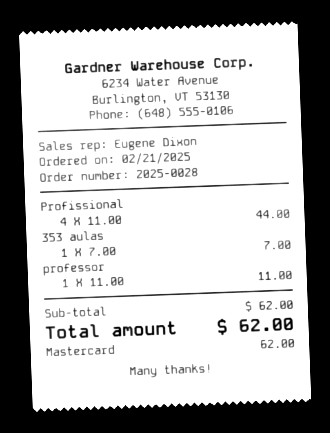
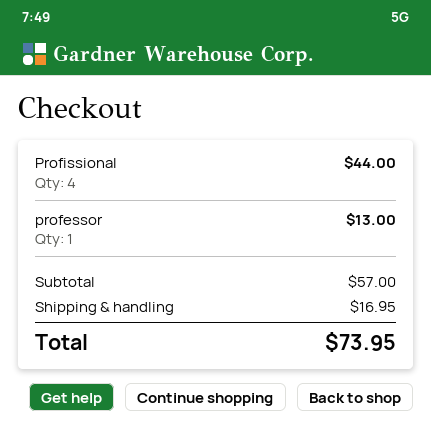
353 aulas: 1 for 7.00 -> none
professor: 1 for 11.00 -> 1 for 13.00
subtotal: 62.00 -> 57.00
shipping: none -> 16.95
total: 62.00 -> 73.95

